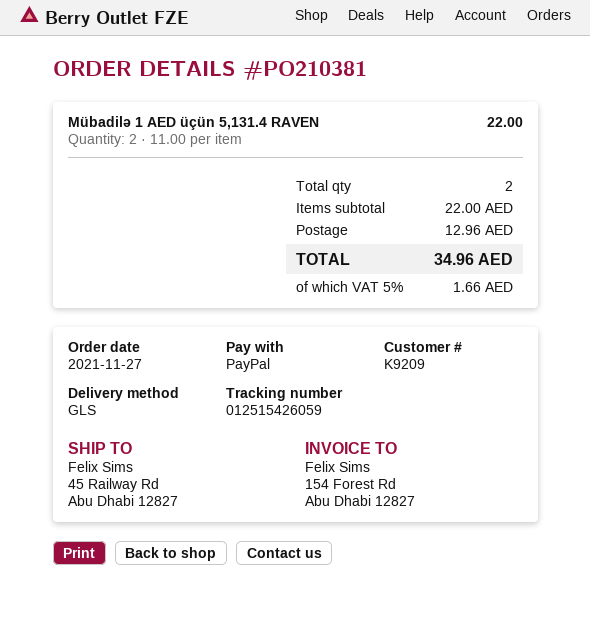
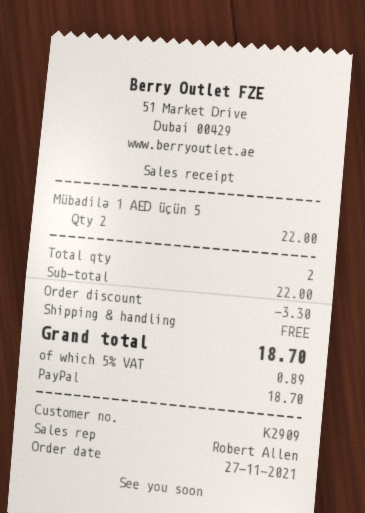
customer number: K9209 -> K2909
discount: none -> 3.30
shipping: 12.96 -> 0.00
tax: 5% = 1.66 -> 5% = 0.89
total: 34.96 -> 18.70

